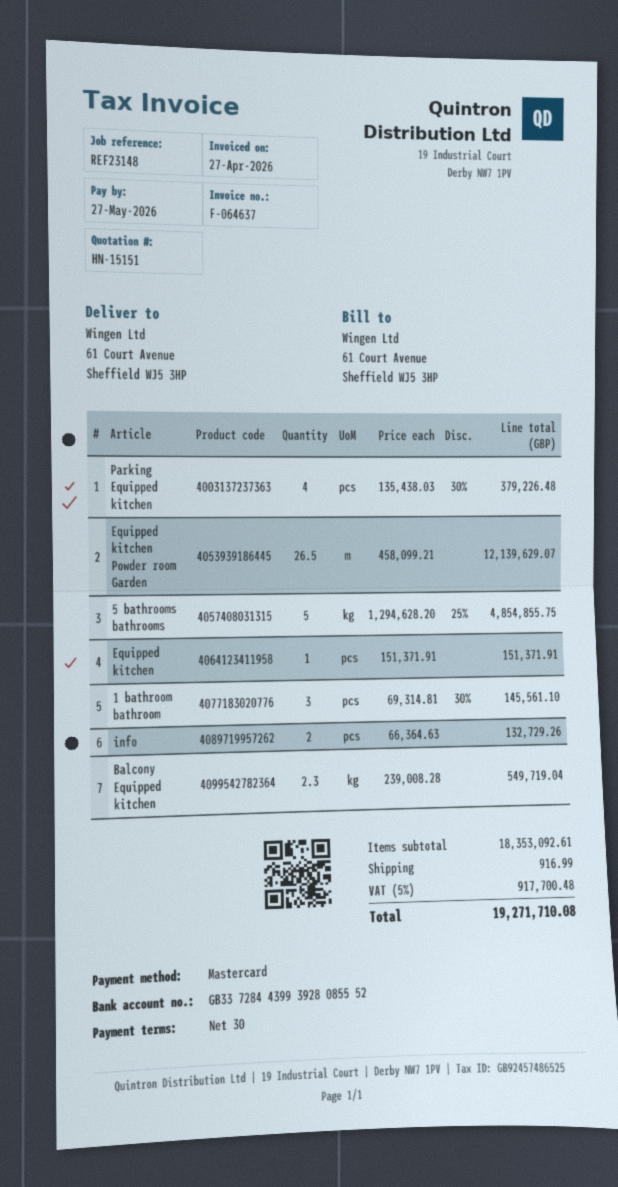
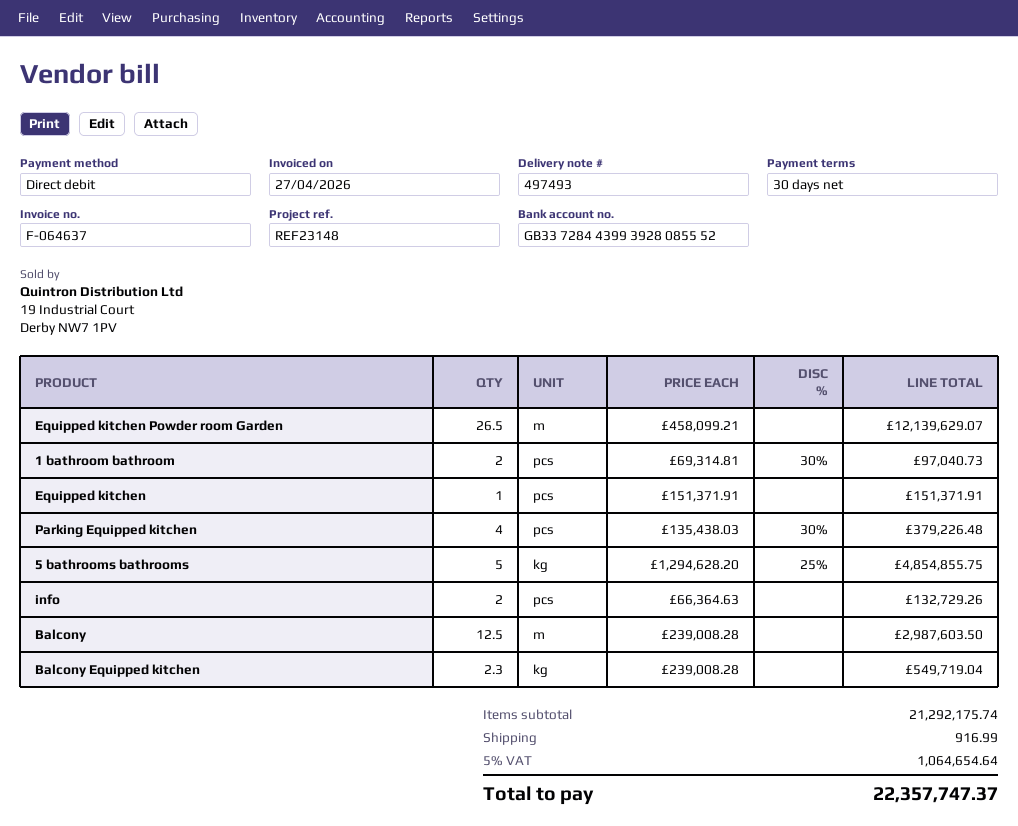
payment method: Mastercard -> direct debit
1 bathroom bathroom: 3 x 69314.81 - 30% = 145561.10 -> 2 x 69314.81 - 30% = 97040.73
Balcony: none -> 12.5 x 239008.28 = 2987603.50
subtotal: 18353092.61 -> 21292175.74
tax: 5% = 917700.48 -> 5% = 1064654.64
total: 19271710.08 -> 22357747.37

